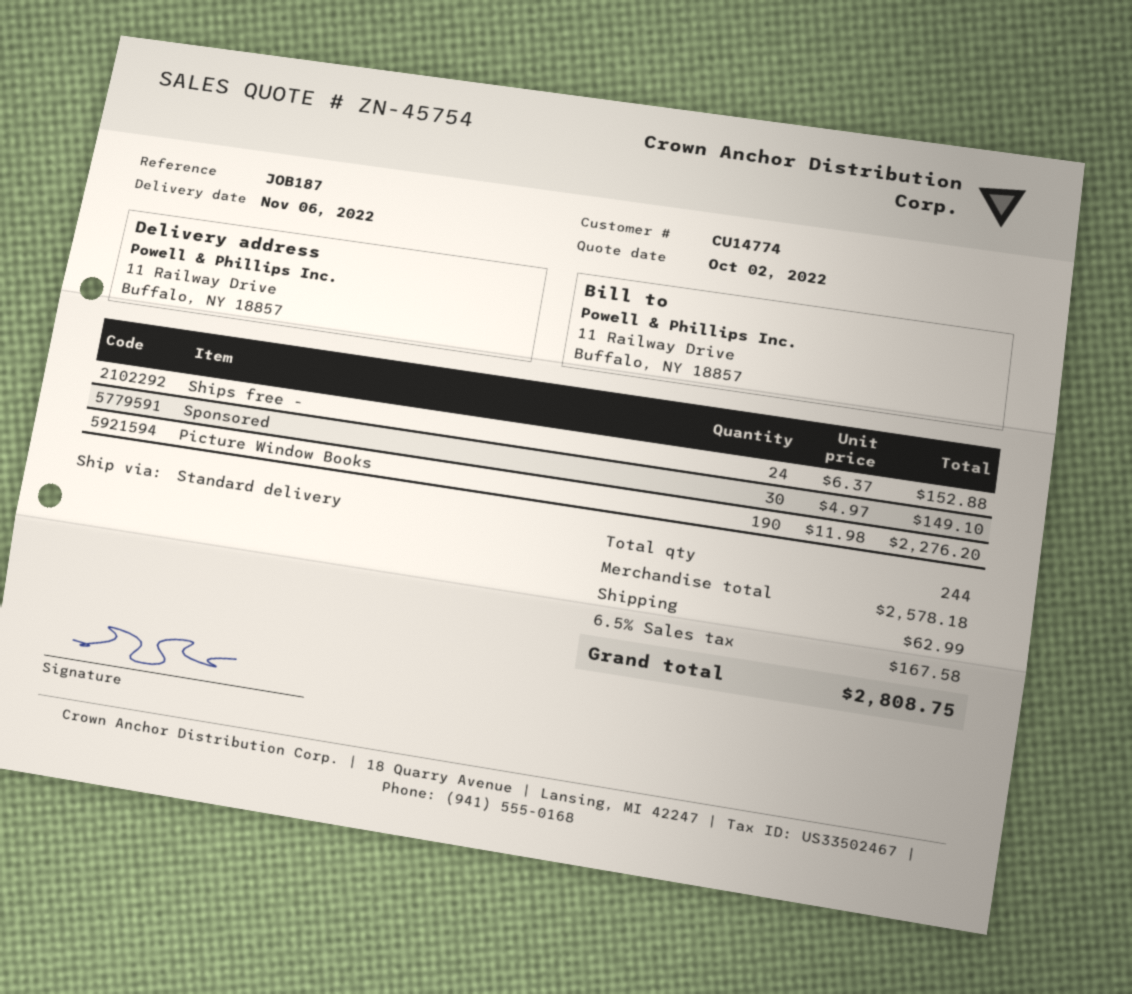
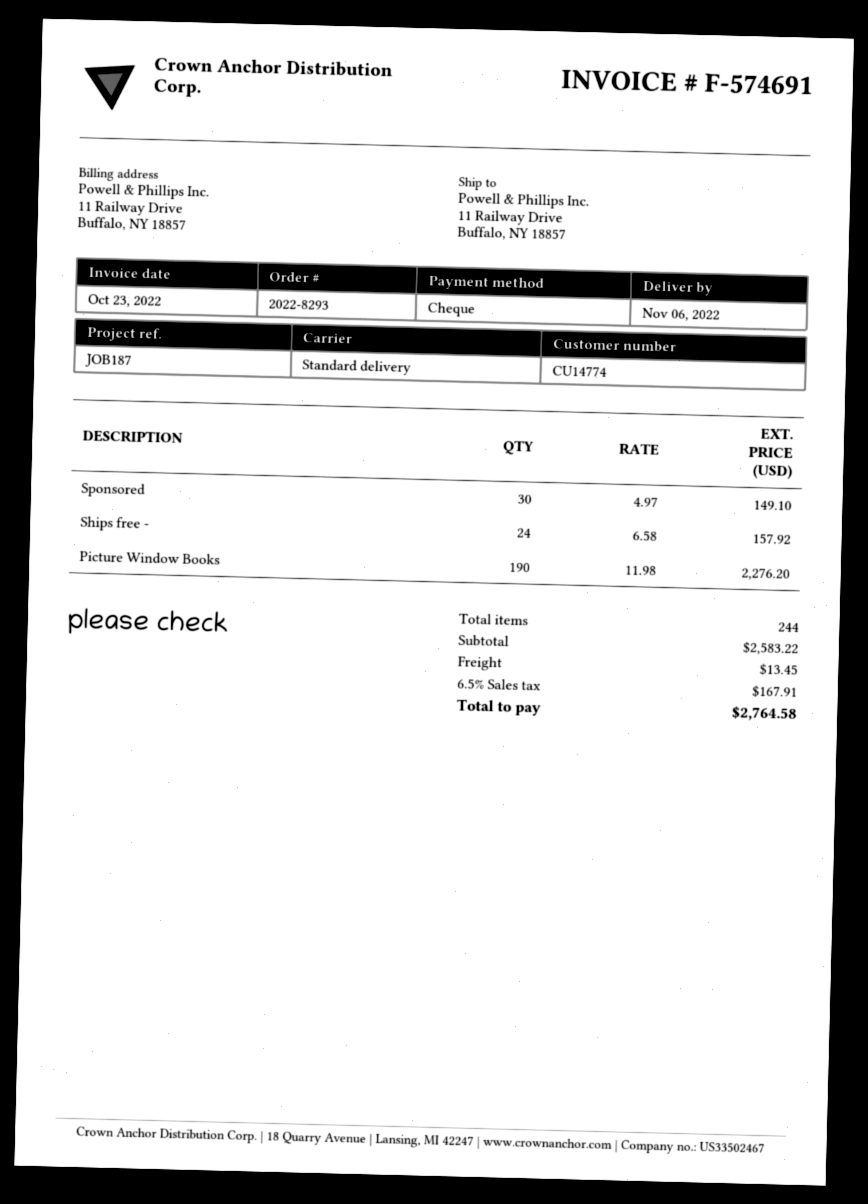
Ships free -: 24 x 6.37 = 152.88 -> 24 x 6.58 = 157.92
subtotal: 2578.18 -> 2583.22
shipping: 62.99 -> 13.45
tax: 6.5% = 167.58 -> 6.5% = 167.91
total: 2808.75 -> 2764.58

